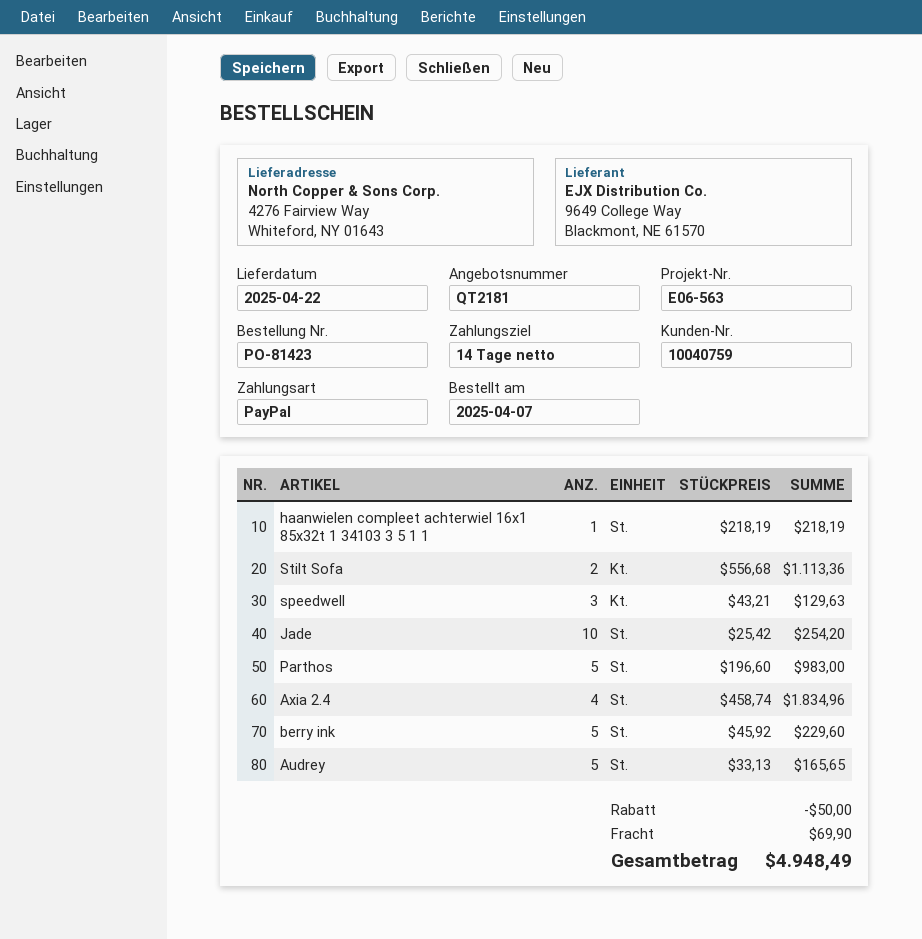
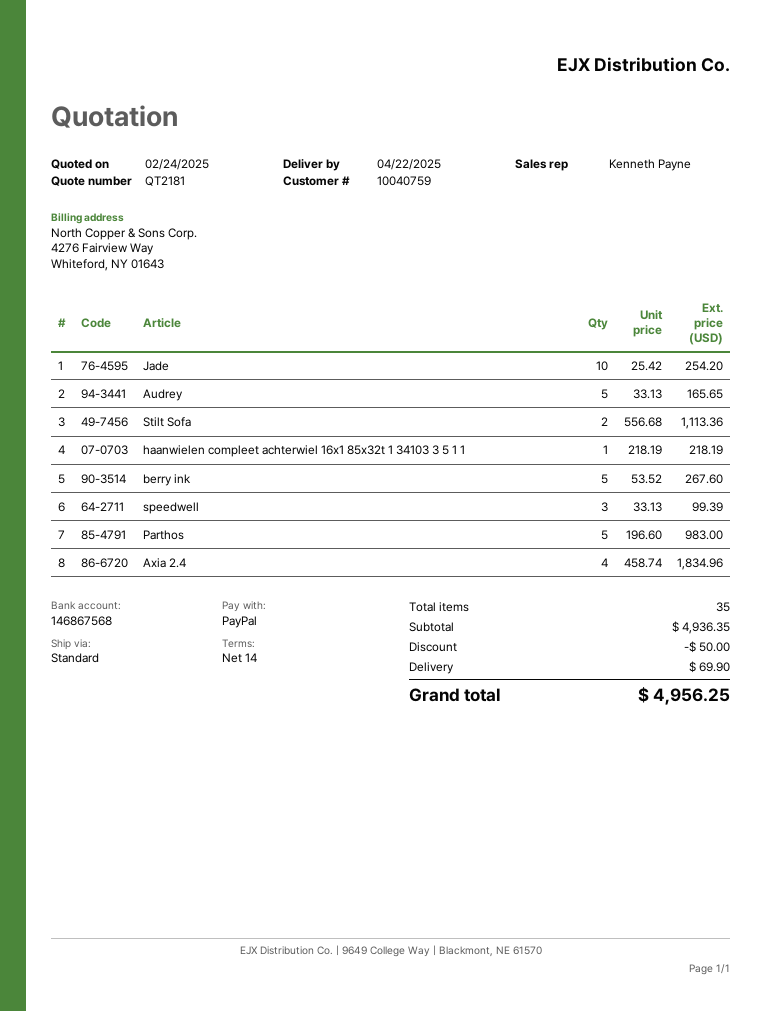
speedwell: 3 x 43.21 = 129.63 -> 3 x 33.13 = 99.39
berry ink: 5 x 45.92 = 229.60 -> 5 x 53.52 = 267.60
total: 4948.49 -> 4956.25

